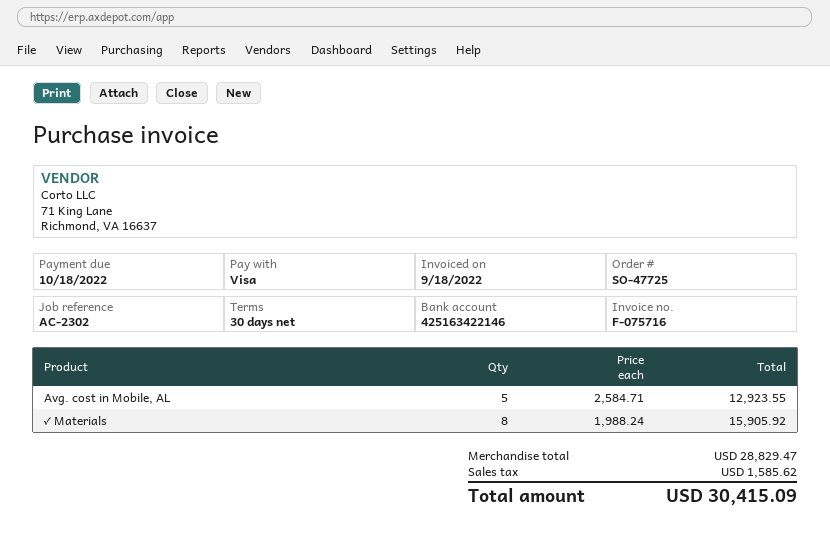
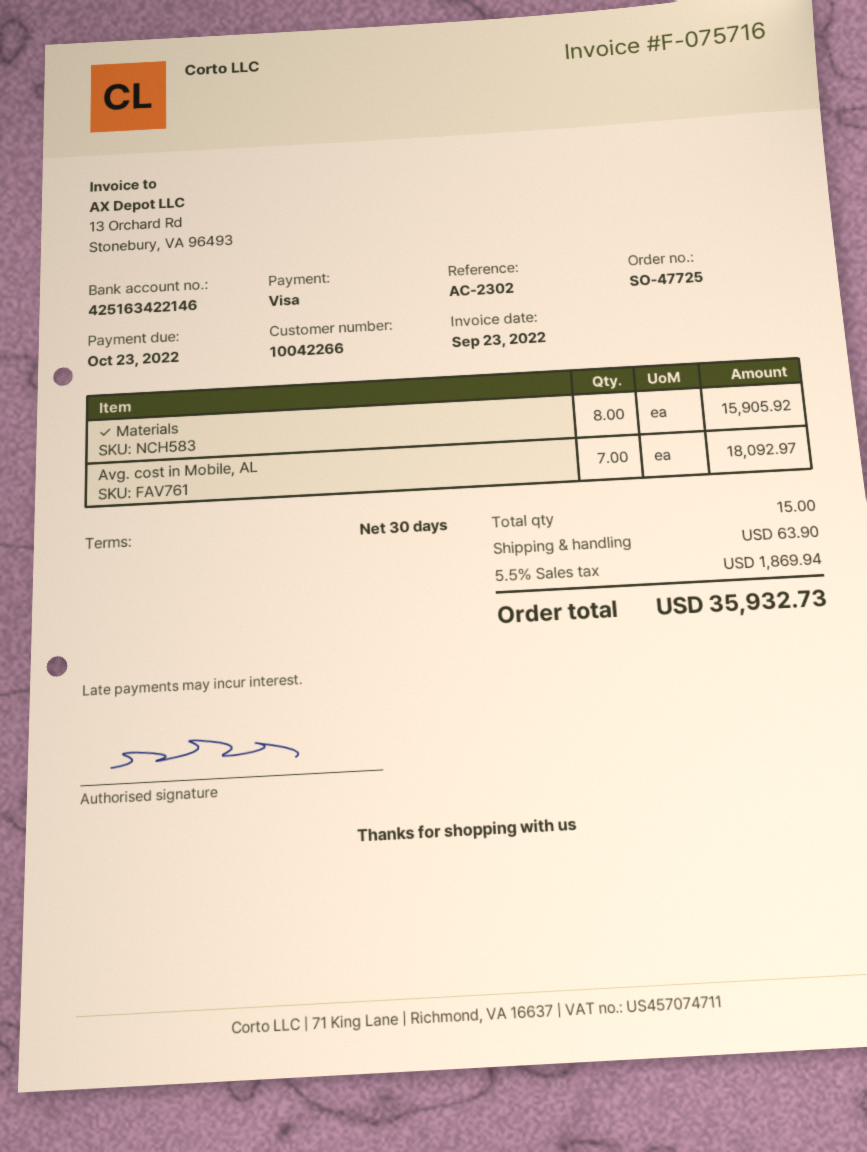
invoice date: 2022-09-18 -> 2022-09-23
due date: 2022-10-18 -> 2022-10-23
Avg. cost in Mobile, AL: 5 for 12923.55 -> 7 for 18092.97
shipping: none -> 63.90
tax: 1585.62 -> 1869.94
total: 30415.09 -> 35932.73

